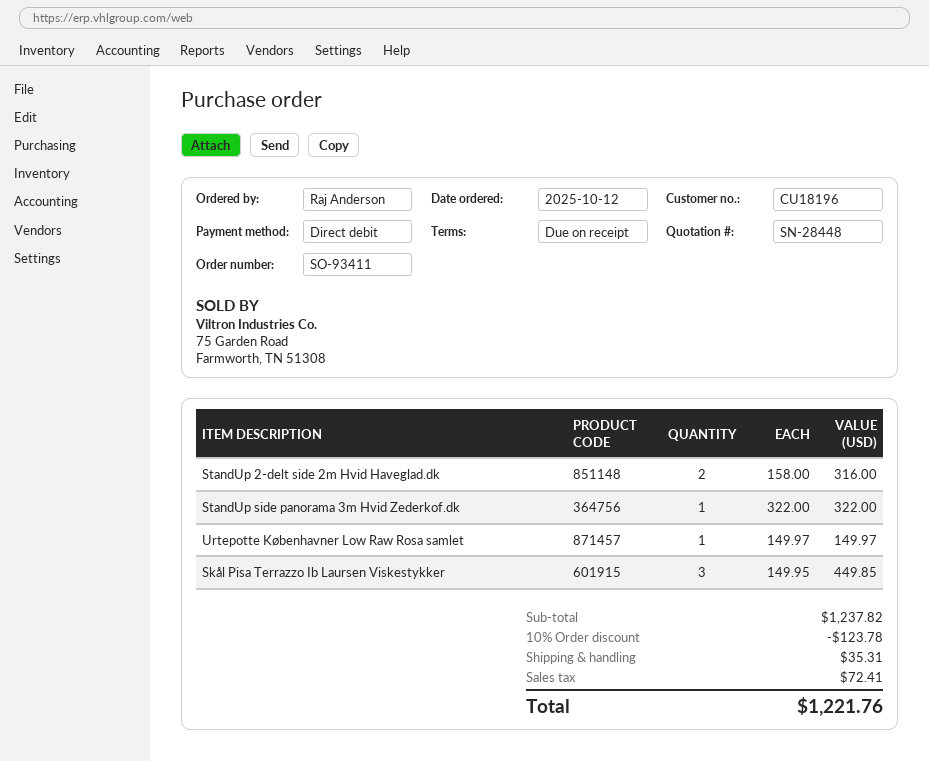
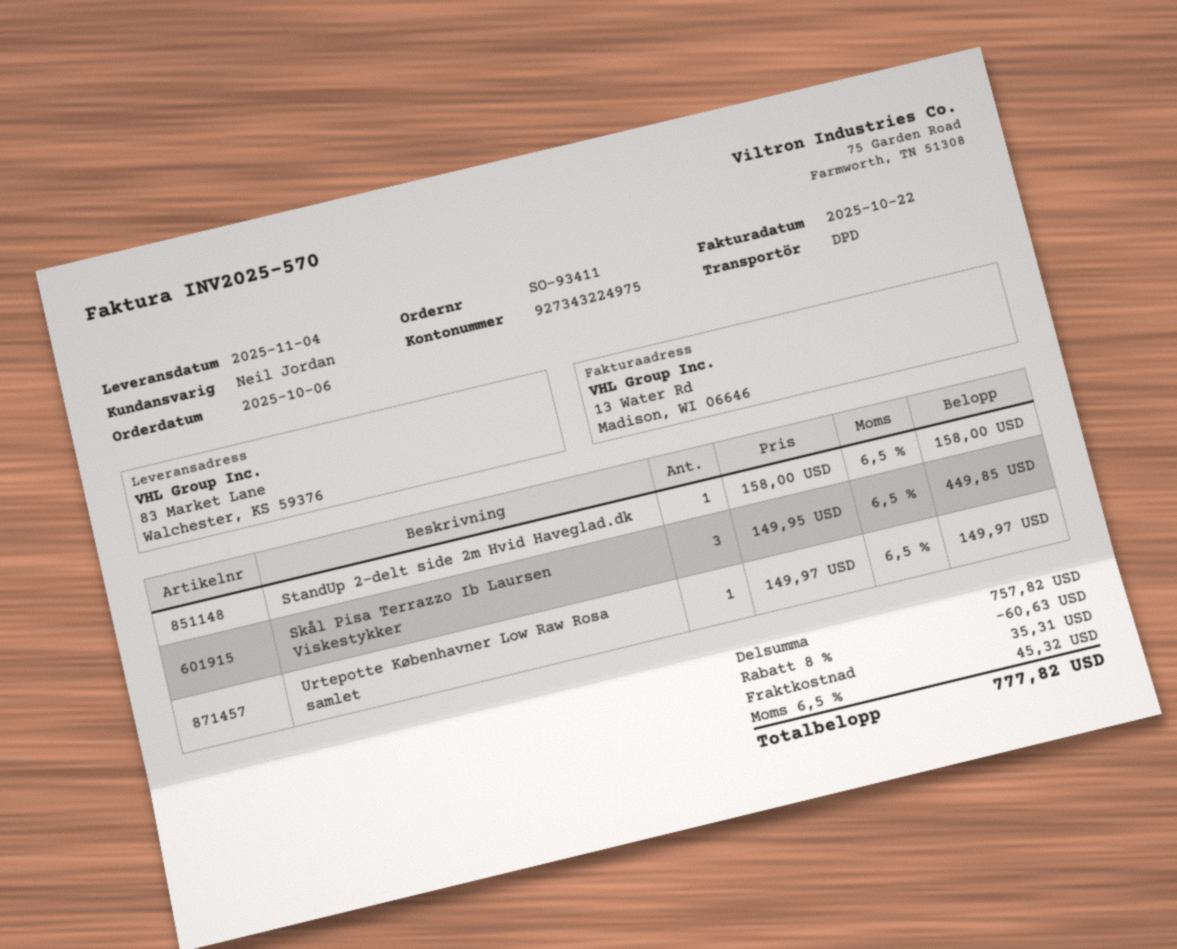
order date: 2025-10-12 -> 2025-10-06
StandUp 2-delt side 2m Hvid Haveglad.dk: 2 x 158.00 = 316.00 -> 1 x 158.00 = 158.00
StandUp side panorama 3m Hvid Zederkof.dk: 1 x 322.00 = 322.00 -> none
subtotal: 1237.82 -> 757.82
discount: 10% = 123.78 -> 8% = 60.63
tax: 72.41 -> 45.32
total: 1221.76 -> 777.82

